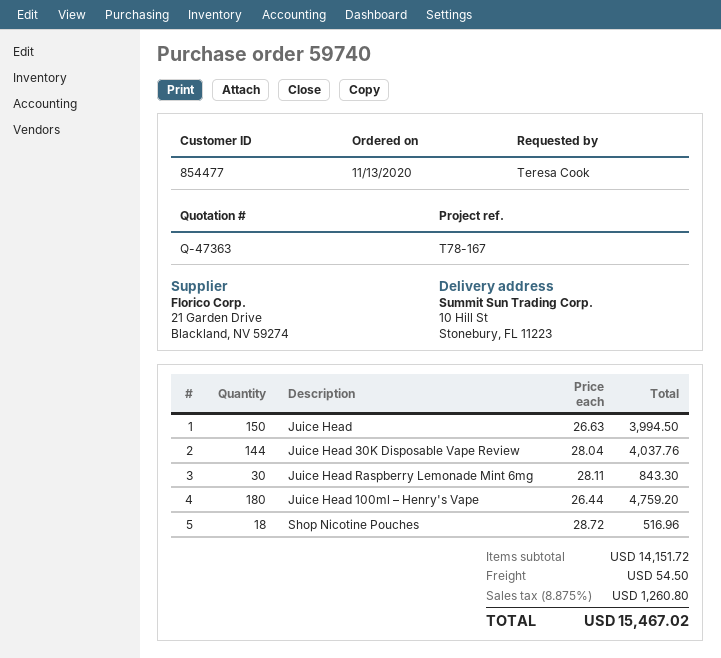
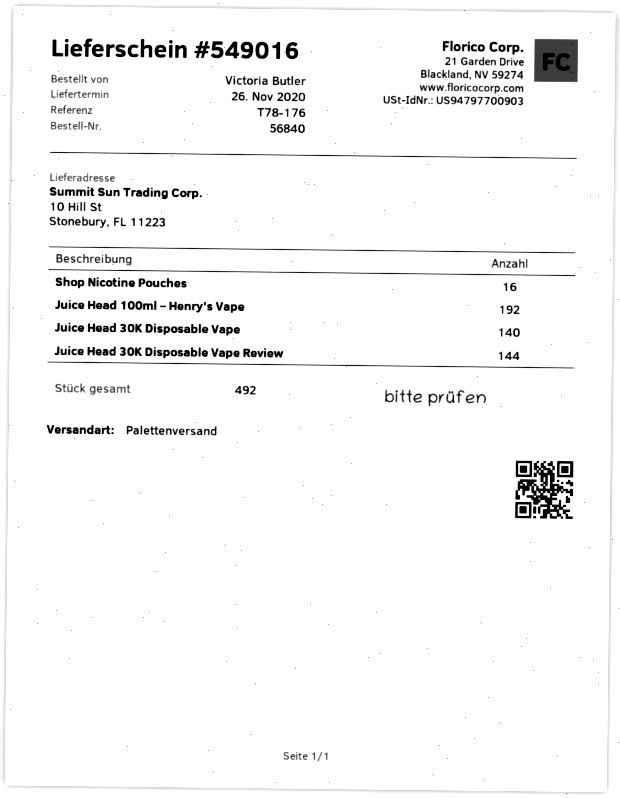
order number: 59740 -> 56840
reference: T78-167 -> T78-176
ordered by: Teresa Cook -> Victoria Butler
Juice Head: 150 -> none
Juice Head Raspberry Lemonade Mint 6mg: 30 -> none
Juice Head 100ml – Henry's Vape: 180 -> 192
Shop Nicotine Pouches: 18 -> 16
Juice Head 30K Disposable Vape: none -> 140

